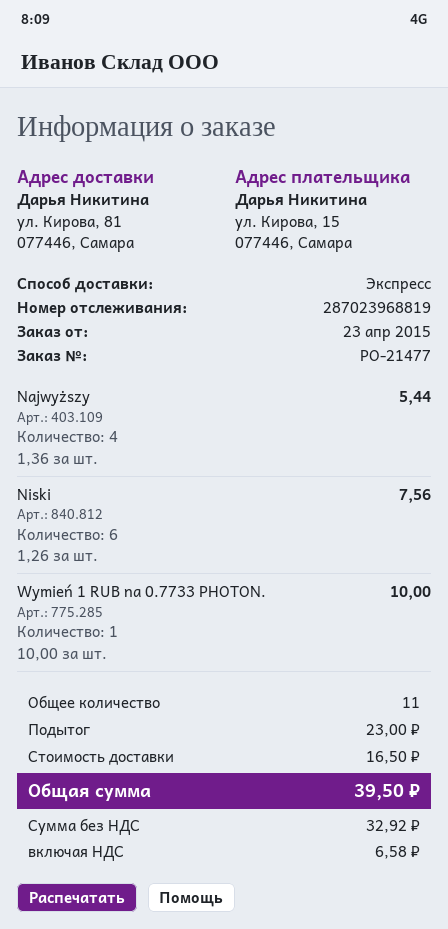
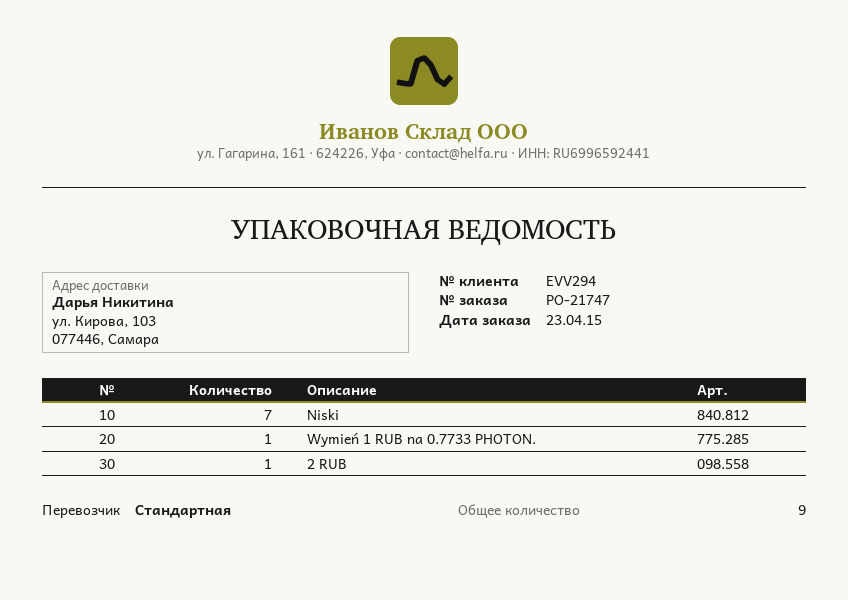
order number: PO-21477 -> PO-21747
shipping method: express -> standard
ship to: ул. Кирова, 81, 077446, Самара -> ул. Кирова, 103, 077446, Самара
Najwyższy: 4 -> none
Niski: 6 -> 7
2 RUB: none -> 1
total quantity: 11 -> 9

